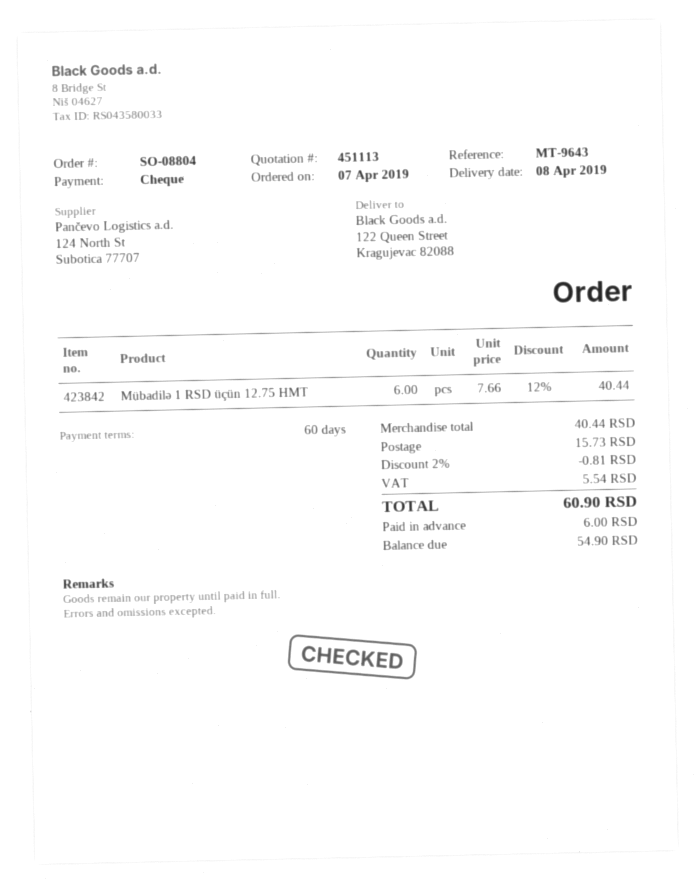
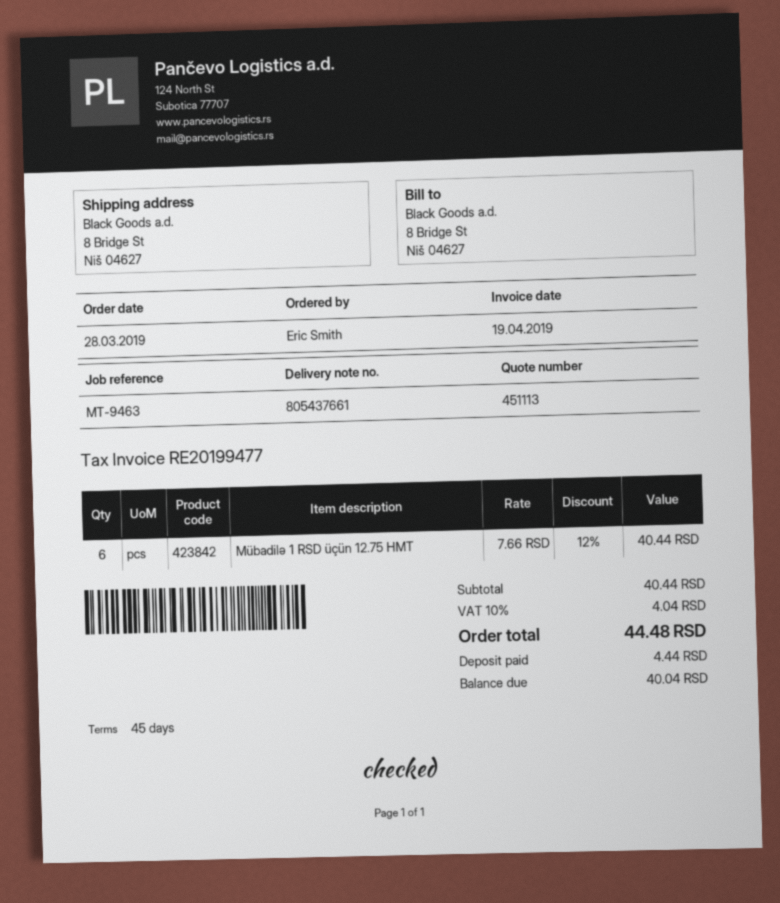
order date: 2019-04-07 -> 2019-03-28
payment terms: 60 days -> 45 days
reference: MT-9643 -> MT-9463
ship to: 122 Queen Street, Kragujevac 82088 -> 8 Bridge St, Niš 04627
discount: 2% = 0.81 -> none
shipping: 15.73 -> none
tax: 5.54 -> 4.04
total: 60.90 -> 44.48
deposit: 6.00 -> 4.44
balance: 54.90 -> 40.04

